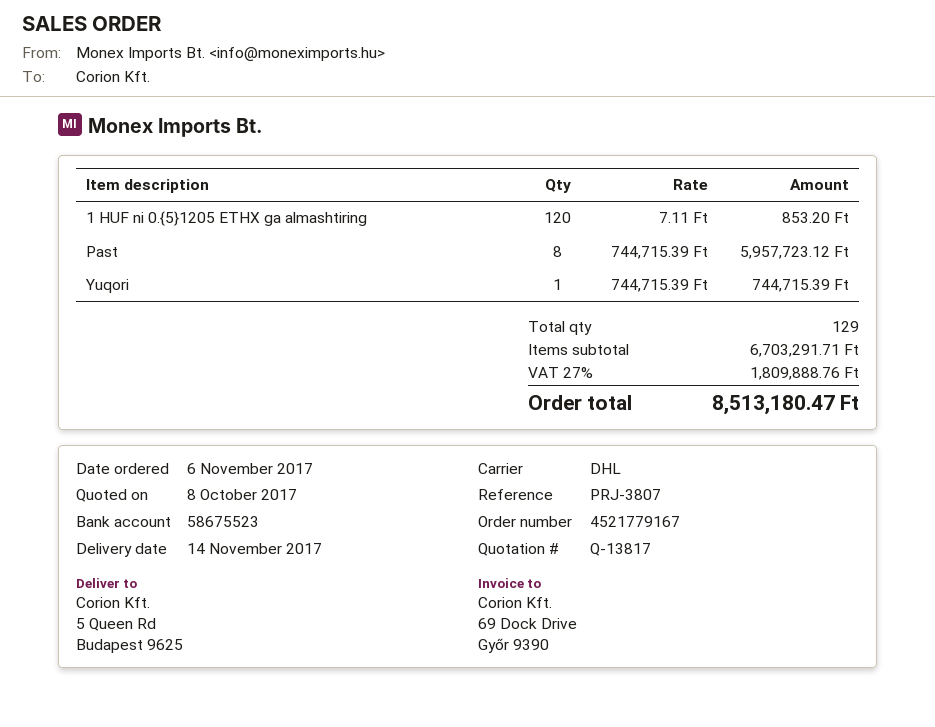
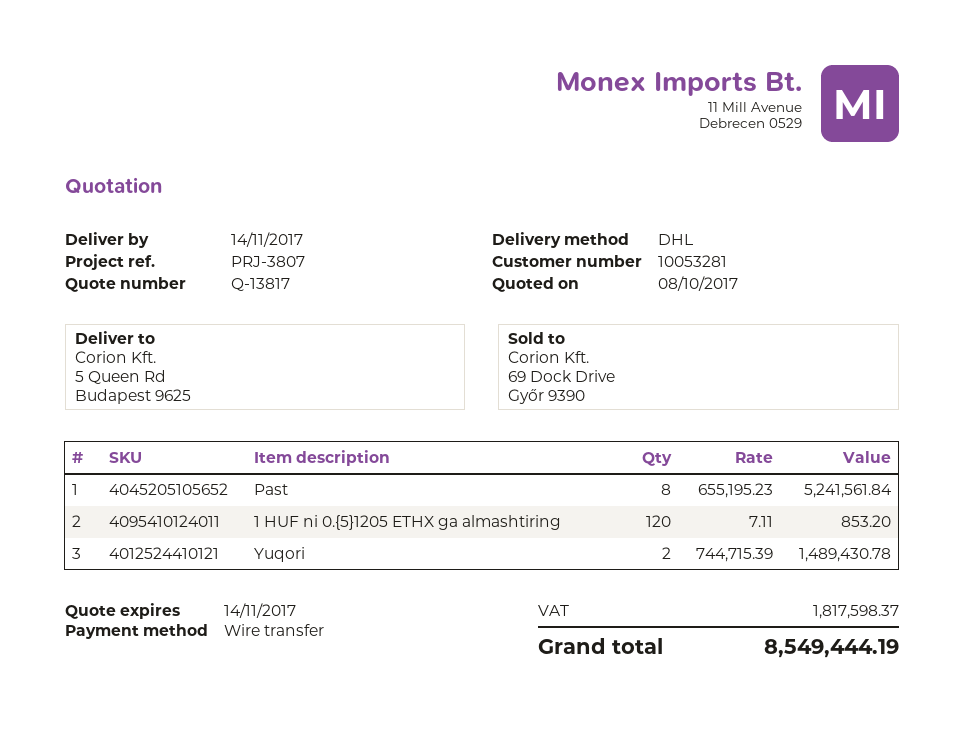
Past: 8 x 744715.39 = 5957723.12 -> 8 x 655195.23 = 5241561.84
Yuqori: 1 x 744715.39 = 744715.39 -> 2 x 744715.39 = 1489430.78
tax: 1809888.76 -> 1817598.37
total: 8513180.47 -> 8549444.19

